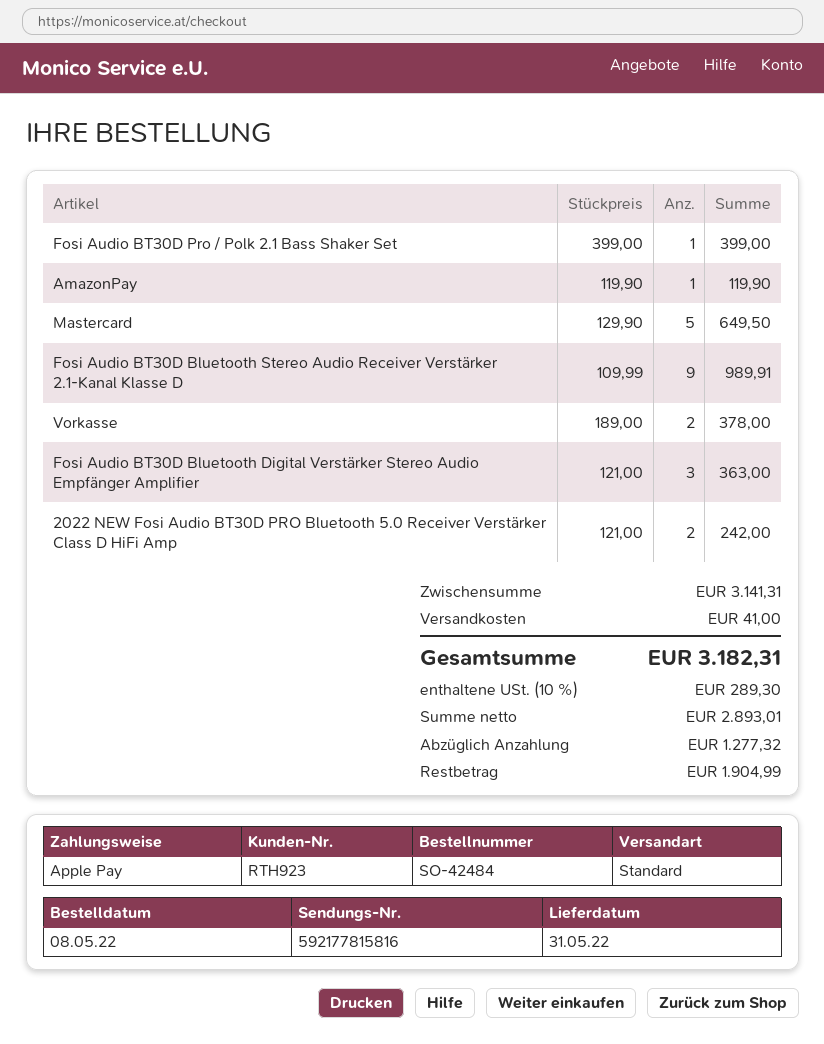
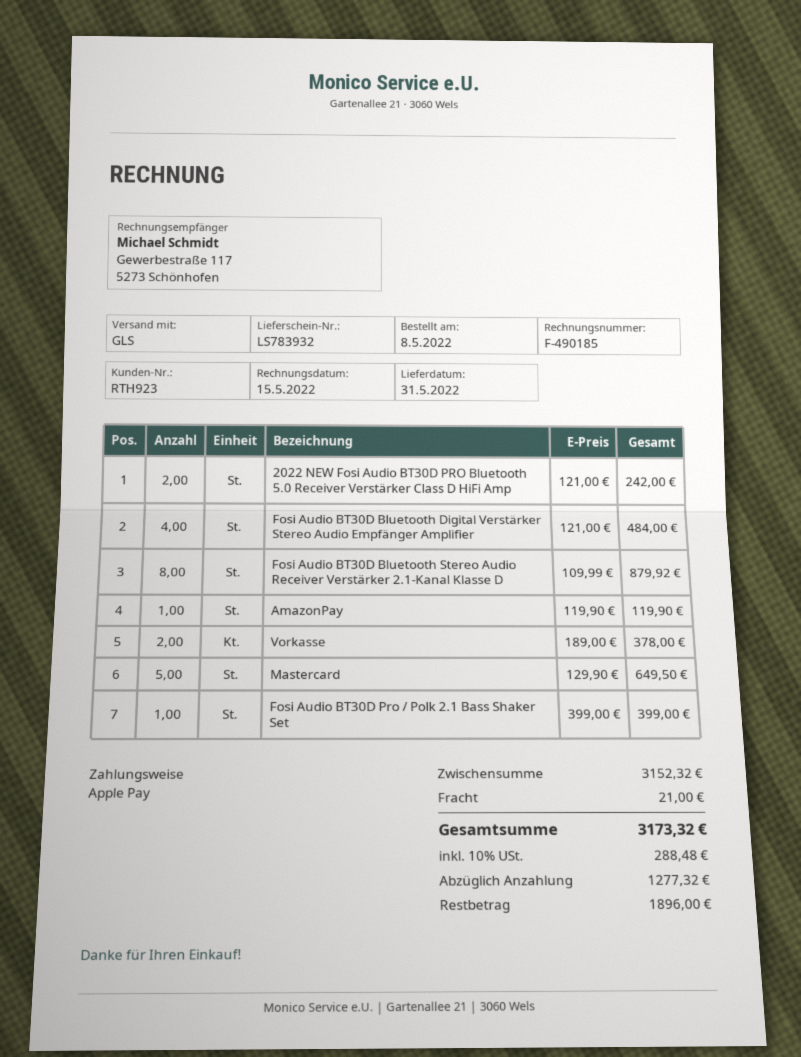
shipping method: standard -> GLS
Fosi Audio BT30D Bluetooth Stereo Audio Receiver Verstärker 2.1-Kanal Klasse D: 9 x 109.99 = 989.91 -> 8 x 109.99 = 879.92
Fosi Audio BT30D Bluetooth Digital Verstärker Stereo Audio Empfänger Amplifier: 3 x 121.00 = 363.00 -> 4 x 121.00 = 484.00
subtotal: 3141.31 -> 3152.32
shipping: 41.00 -> 21.00
tax: 10% = 289.30 -> 10% = 288.48
total: 3182.31 -> 3173.32
balance: 1904.99 -> 1896.00

